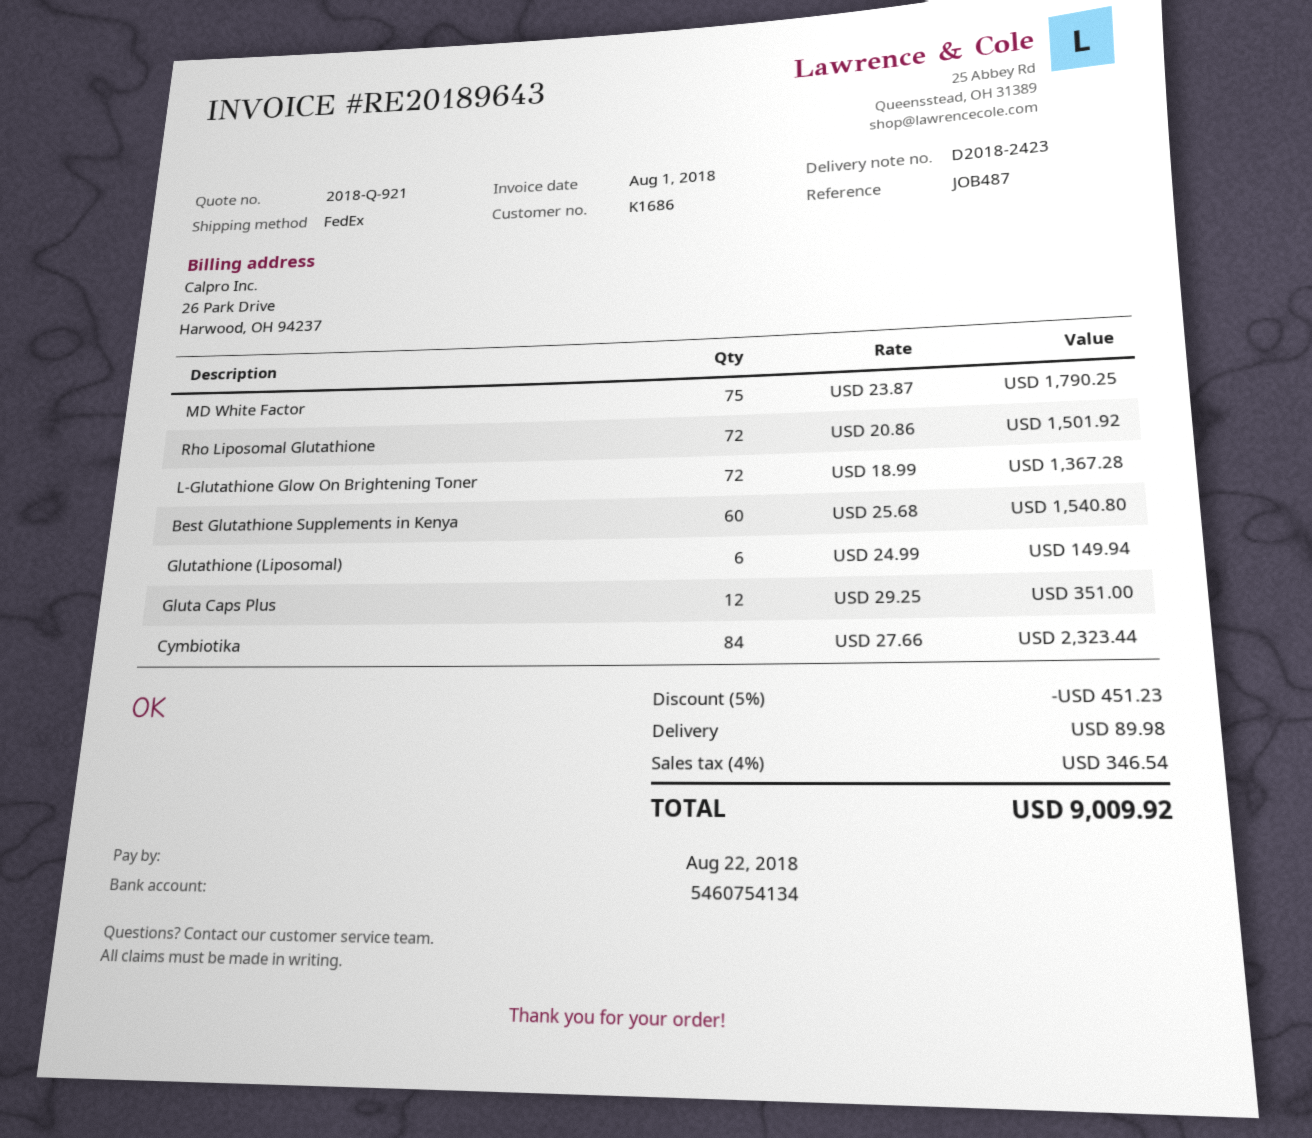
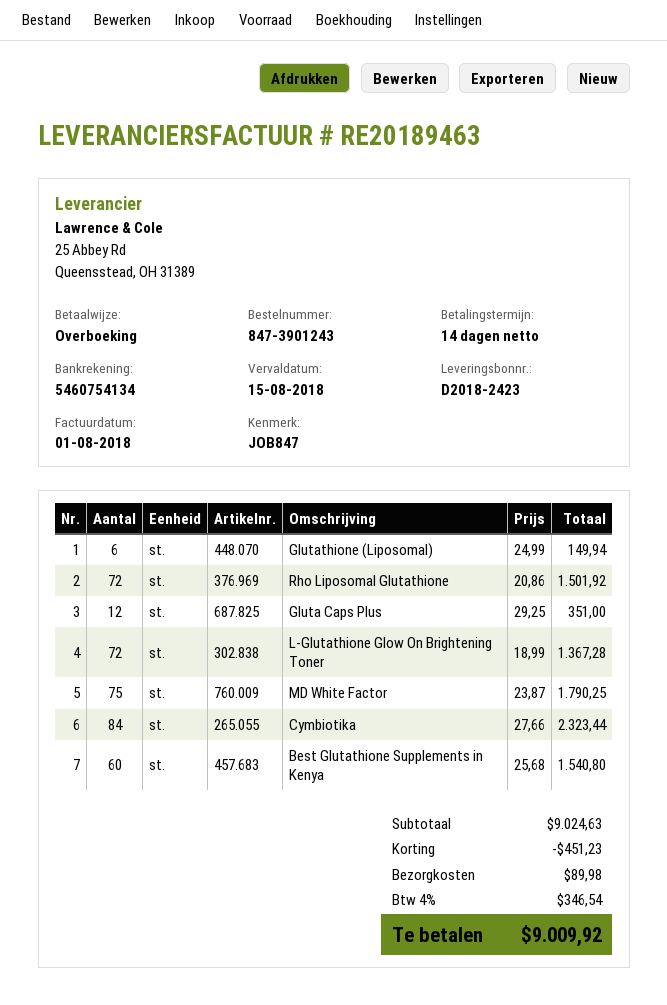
invoice number: RE20189643 -> RE20189463
due date: 2018-08-22 -> 2018-08-15
reference: JOB487 -> JOB847

